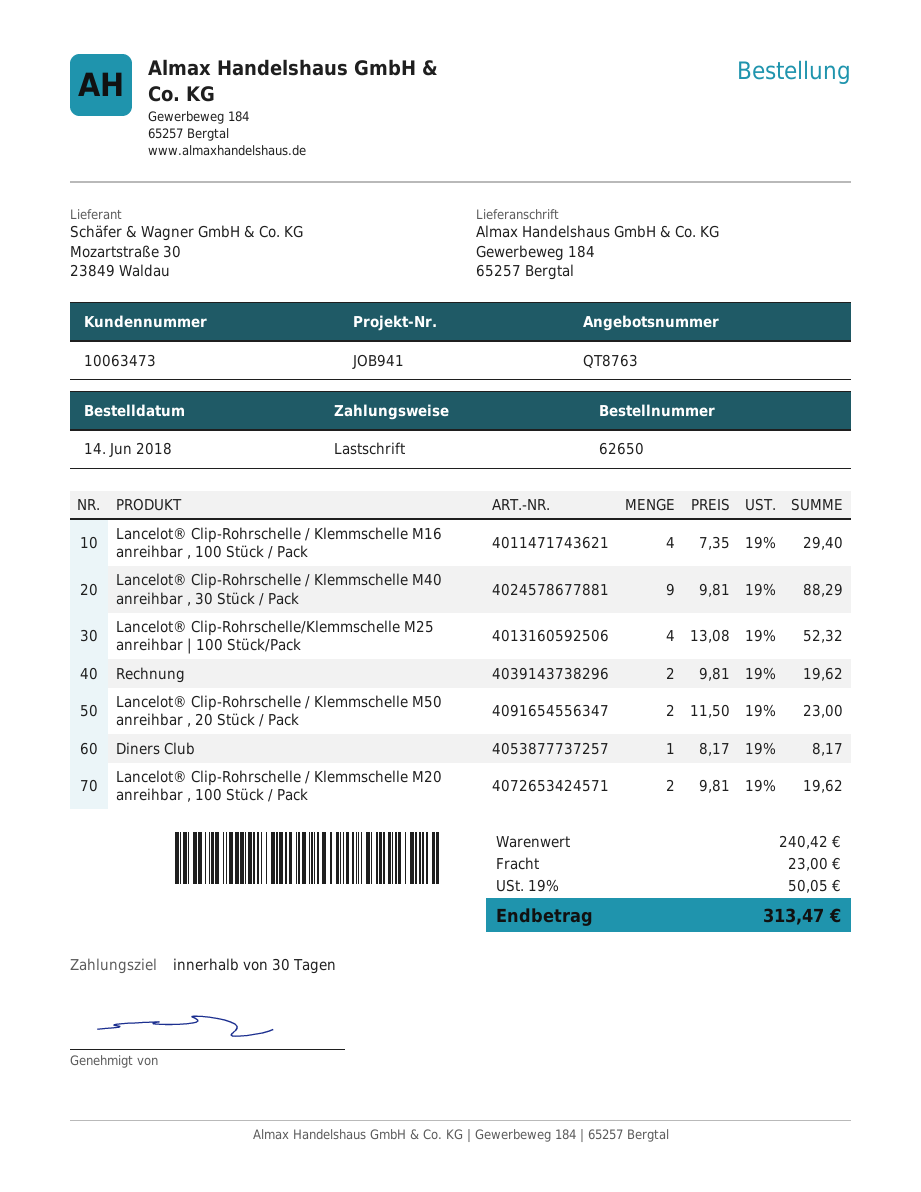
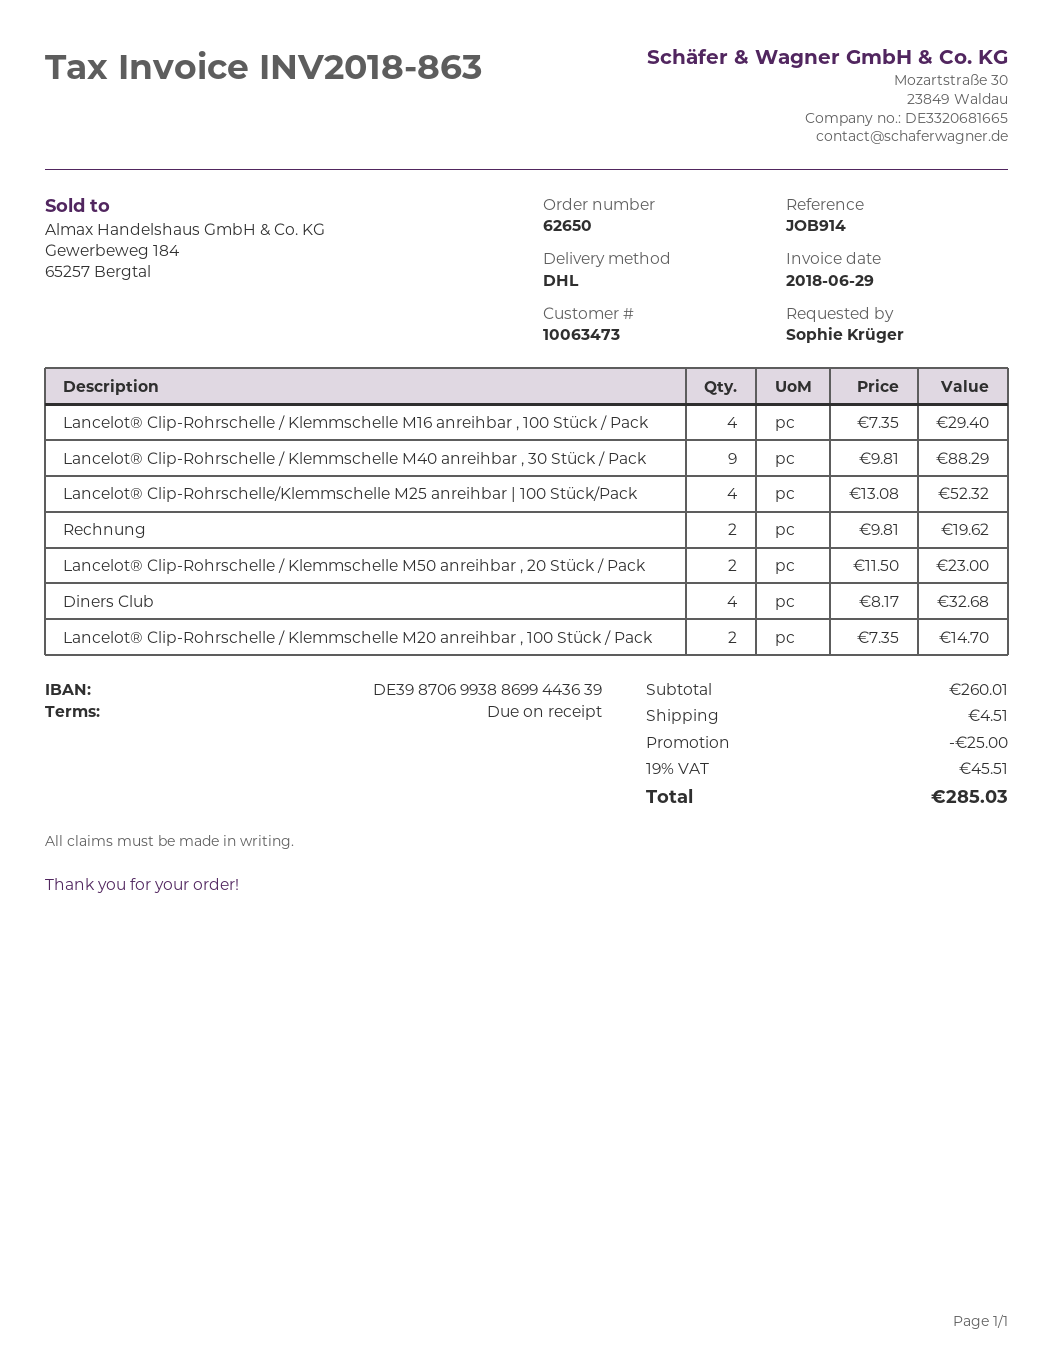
payment terms: 30 days -> on receipt
reference: JOB941 -> JOB914
Diners Club: 1 x 8.17 = 8.17 -> 4 x 8.17 = 32.68
Lancelot® Clip-Rohrschelle / Klemmschelle M20 anreihbar , 100 Stück / Pack: 2 x 9.81 = 19.62 -> 2 x 7.35 = 14.70
subtotal: 240.42 -> 260.01
discount: none -> 25.00
shipping: 23.00 -> 4.51
tax: 19% = 50.05 -> 19% = 45.51
total: 313.47 -> 285.03

